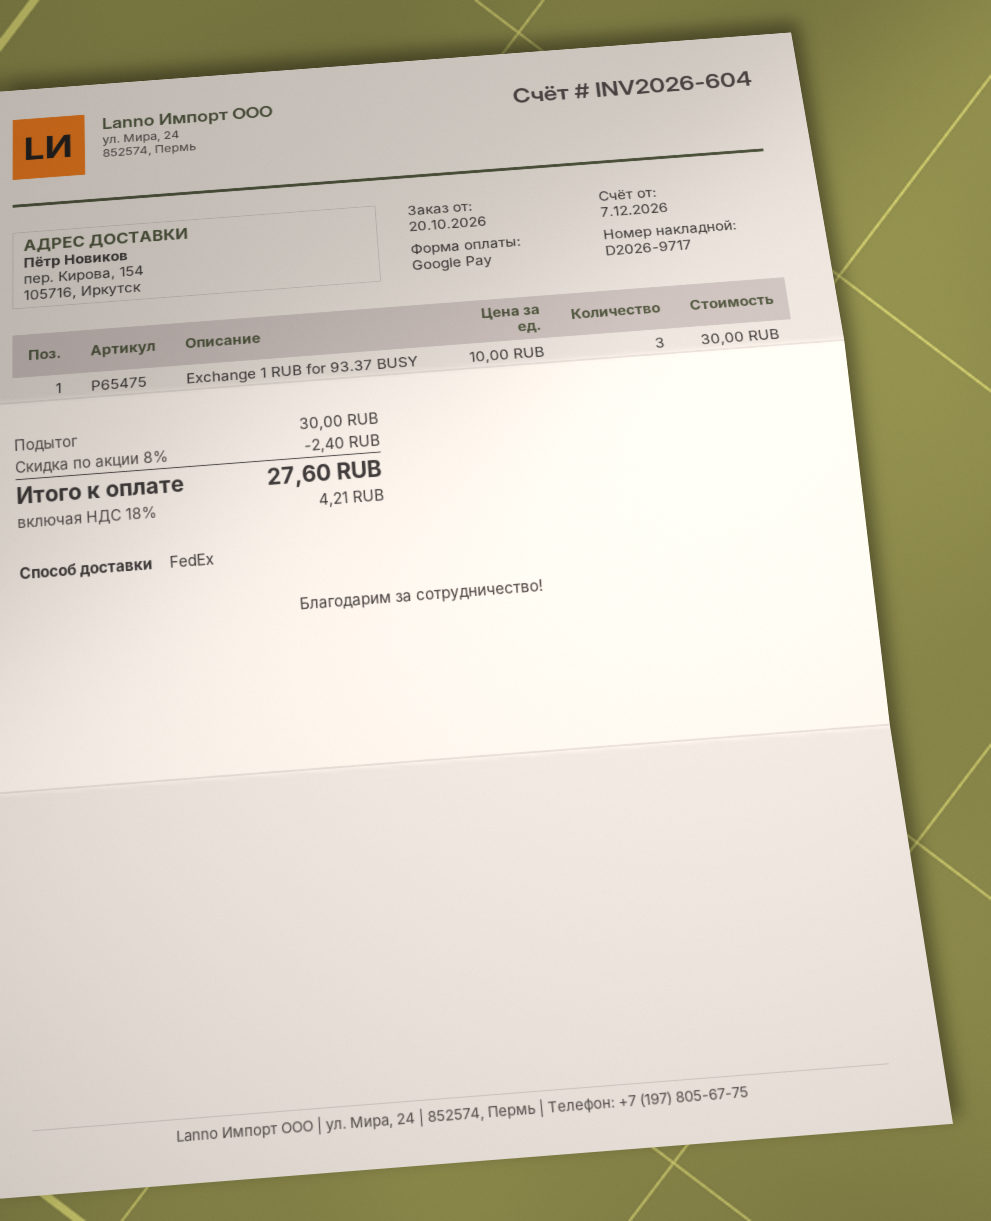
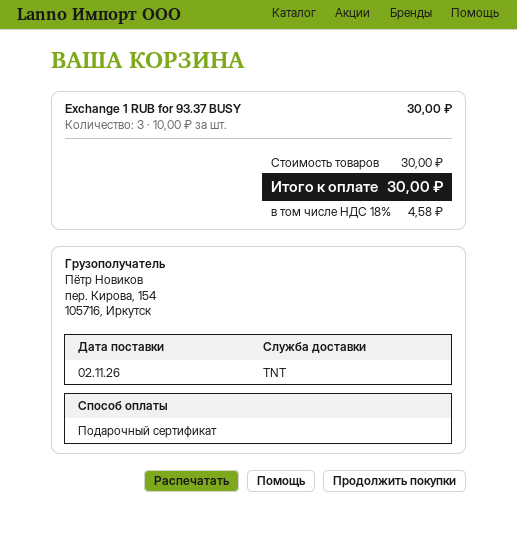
payment method: Google Pay -> gift card
shipping method: FedEx -> TNT
discount: 8% = 2.40 -> none
tax: 18% = 4.21 -> 18% = 4.58
total: 27.60 -> 30.00

